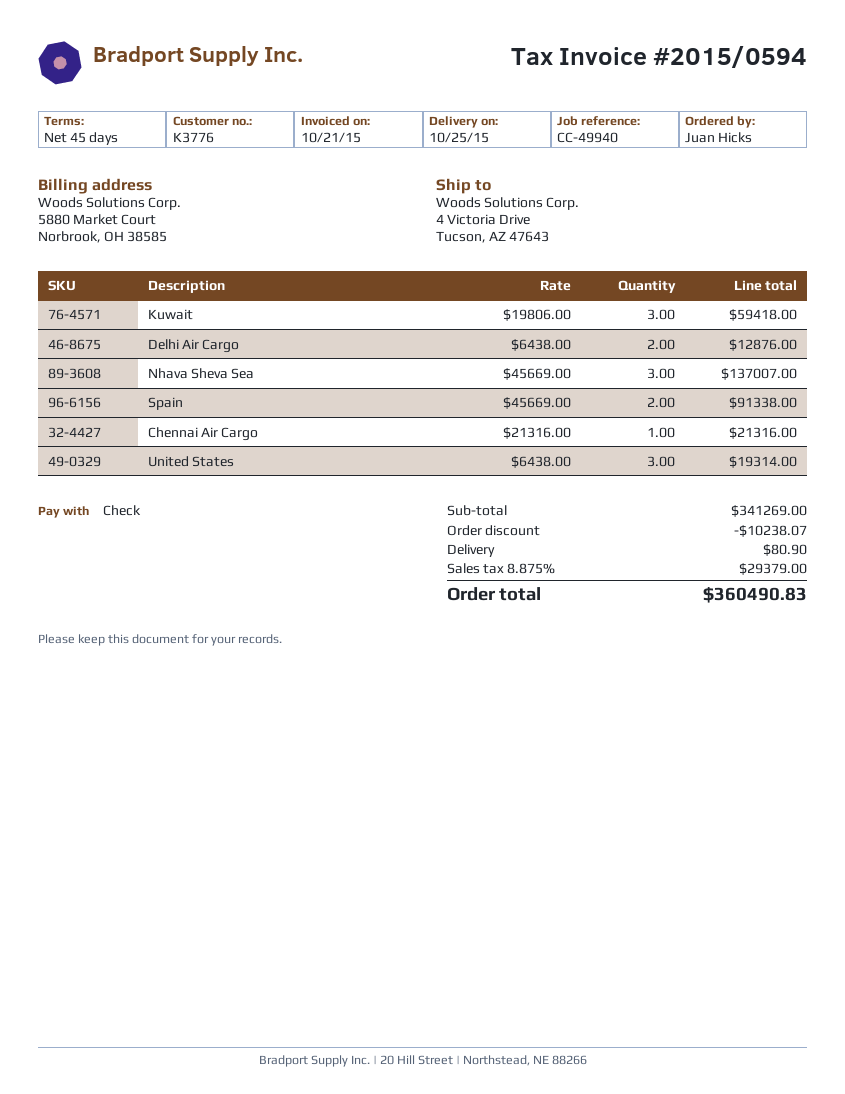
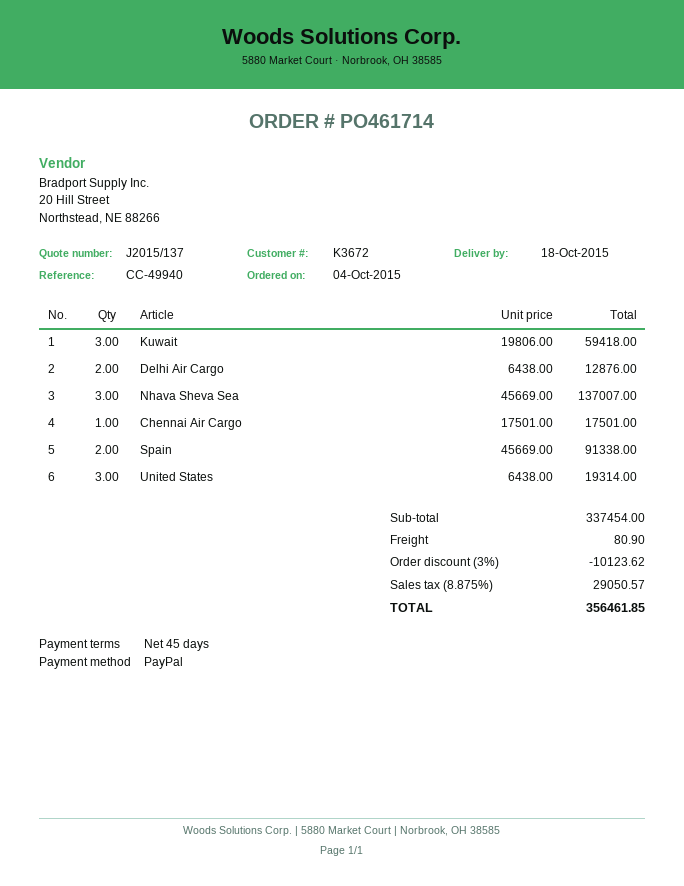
delivery date: 2015-10-25 -> 2015-10-18
customer number: K3776 -> K3672
payment method: cheque -> PayPal
Chennai Air Cargo: 1 x 21316.00 = 21316.00 -> 1 x 17501.00 = 17501.00
subtotal: 341269.00 -> 337454.00
discount: 10238.07 -> 10123.62
tax: 8.875% = 29379.00 -> 8.875% = 29050.57
total: 360490.83 -> 356461.85

